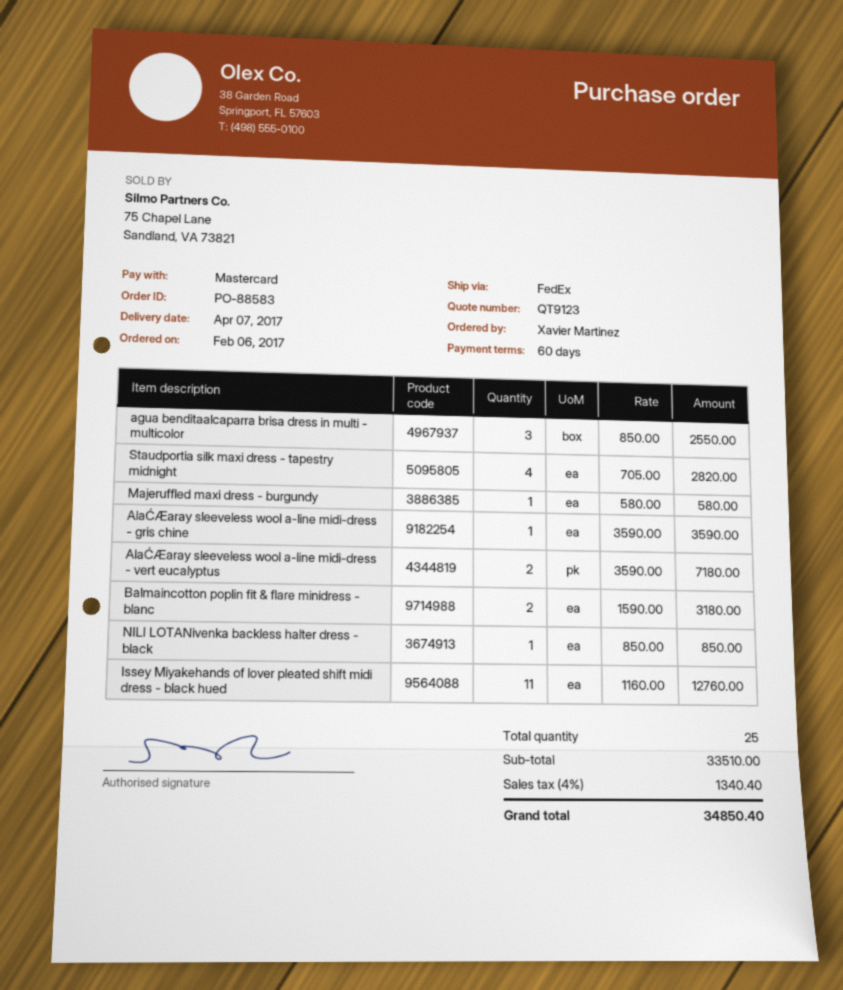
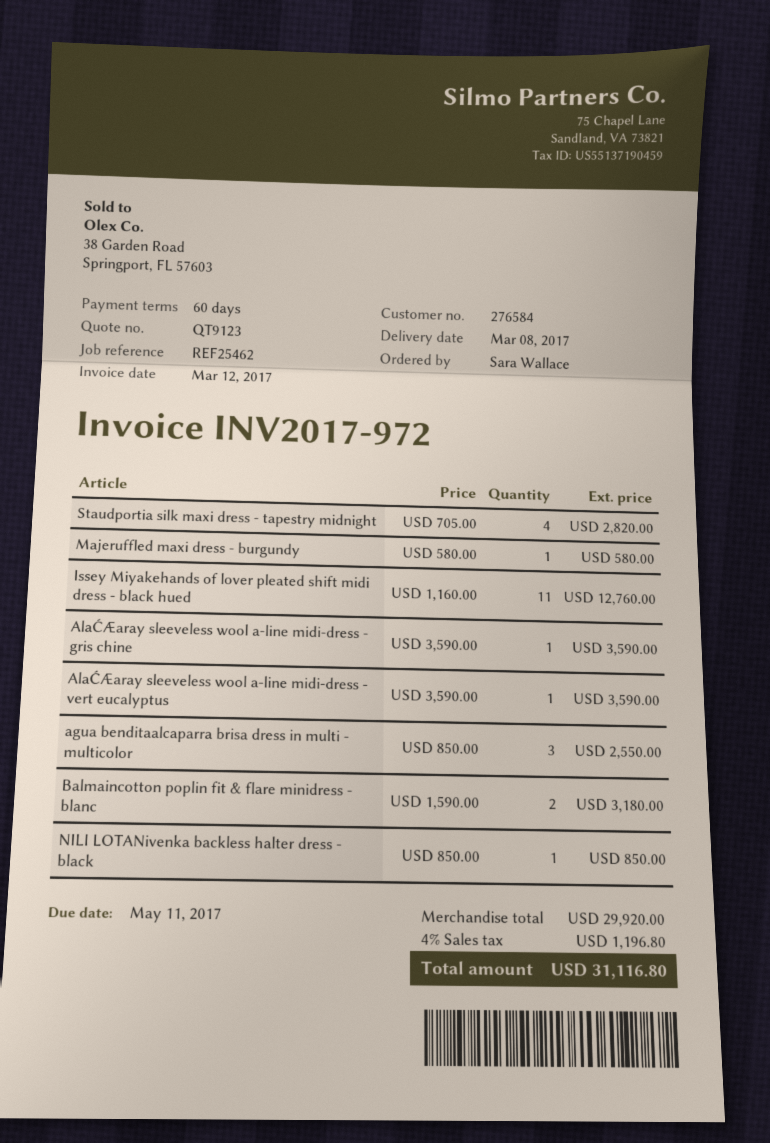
delivery date: 2017-04-07 -> 2017-03-08
ordered by: Xavier Martinez -> Sara Wallace
AlaĆÆaray sleeveless wool a-line midi-dress - vert eucalyptus: 2 x 3590.00 = 7180.00 -> 1 x 3590.00 = 3590.00
subtotal: 33510.00 -> 29920.00
tax: 4% = 1340.40 -> 4% = 1196.80
total: 34850.40 -> 31116.80

